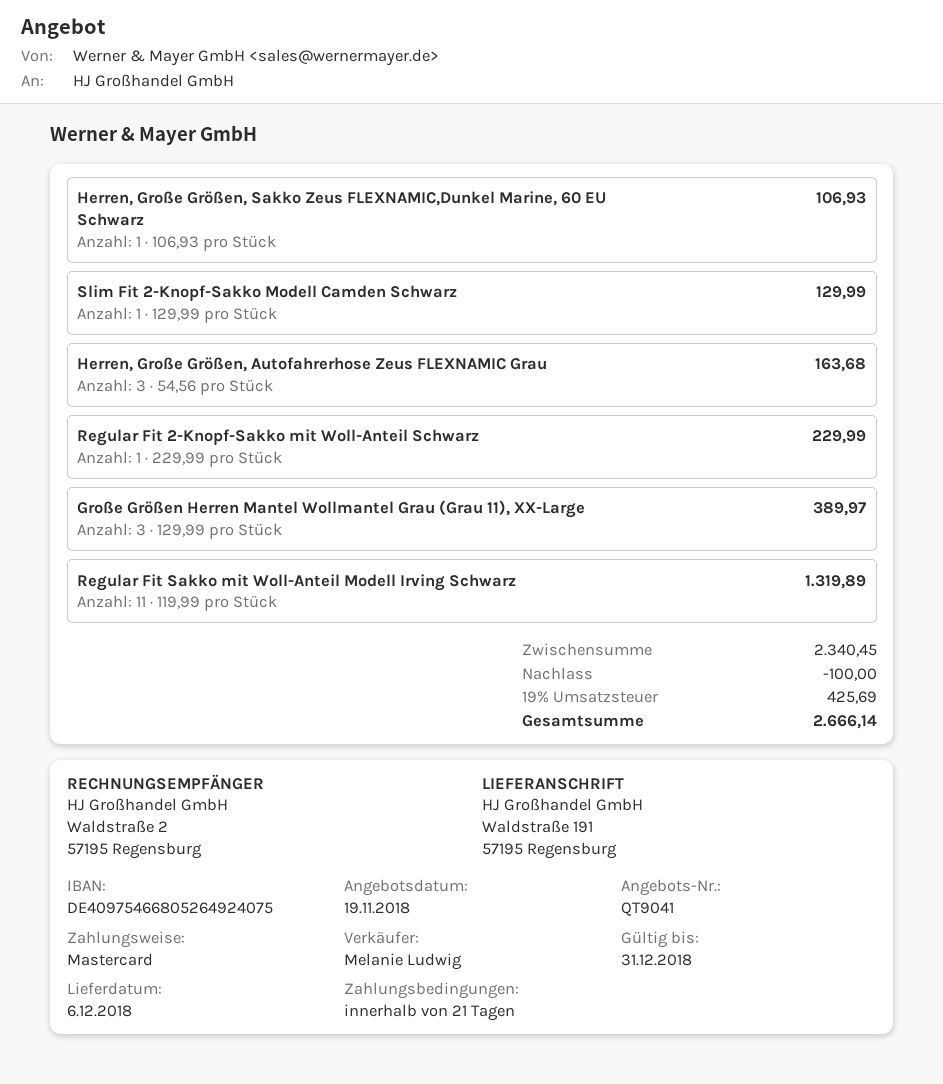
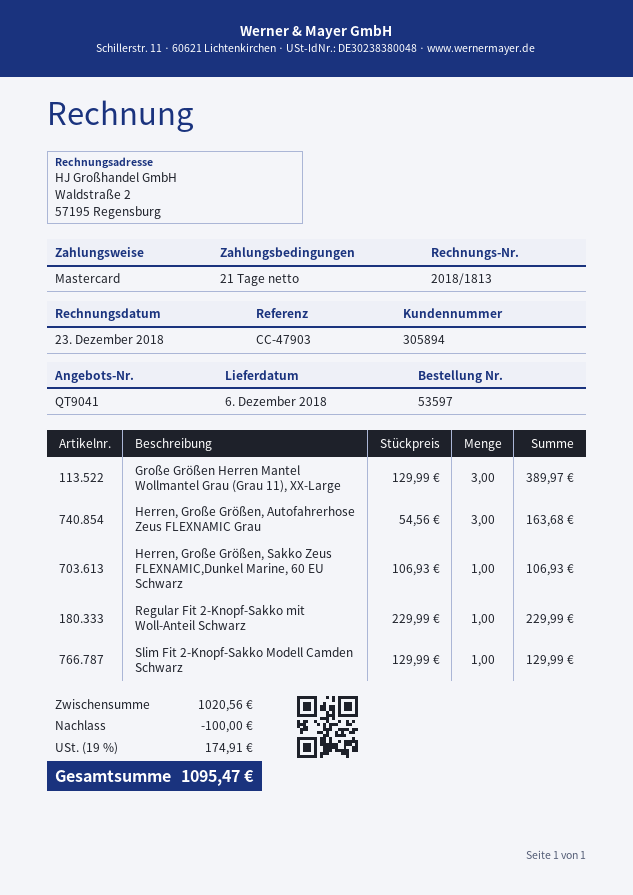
Regular Fit Sakko mit Woll-Anteil Modell Irving Schwarz: 11 x 119.99 = 1319.89 -> none
subtotal: 2340.45 -> 1020.56
tax: 19% = 425.69 -> 19% = 174.91
total: 2666.14 -> 1095.47

